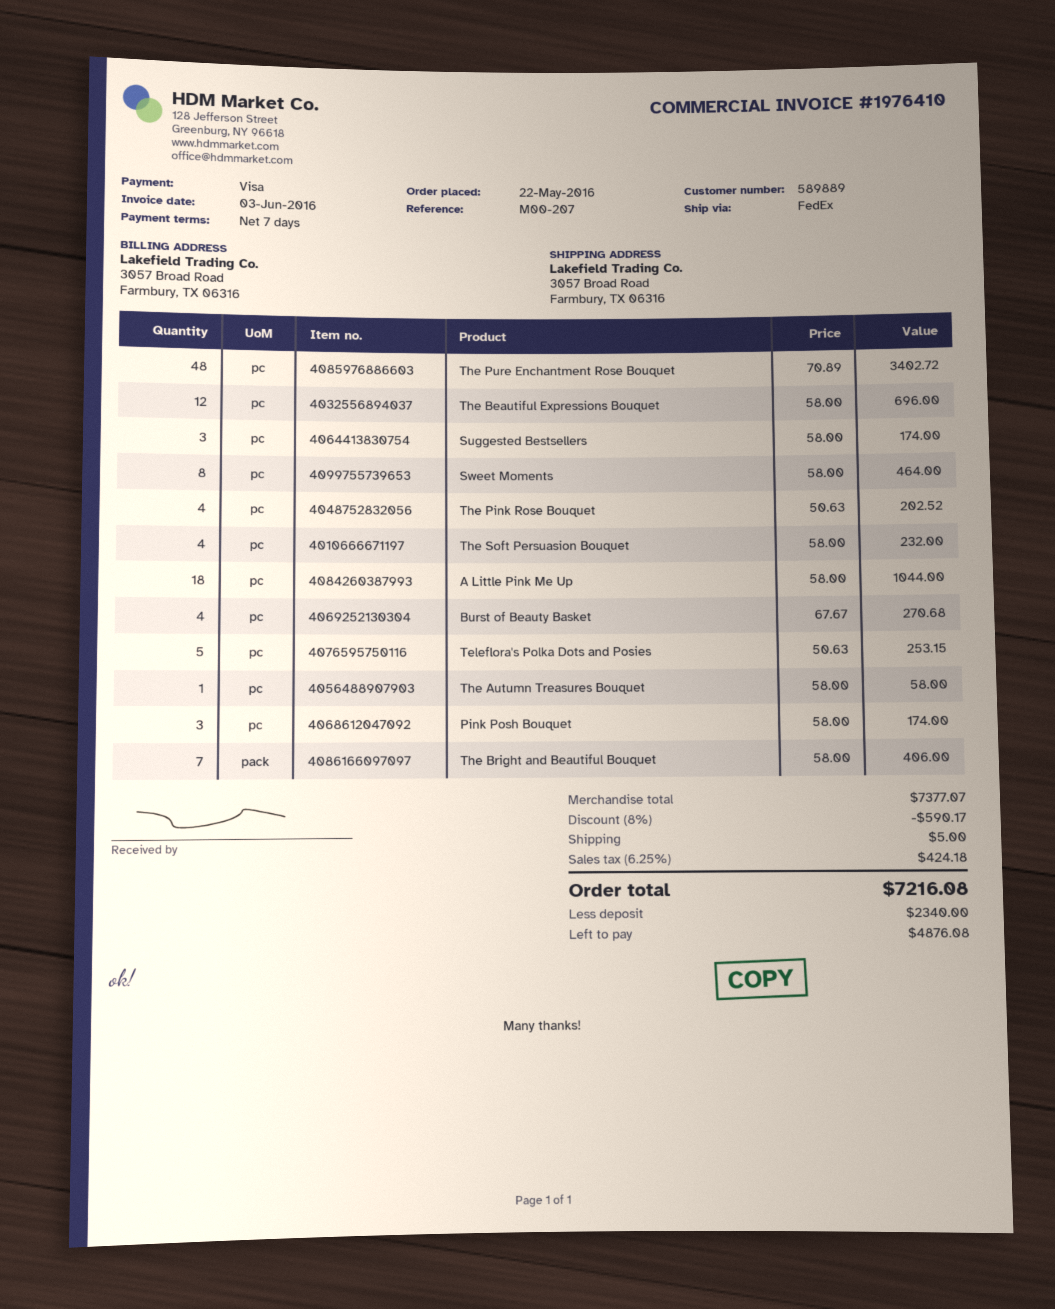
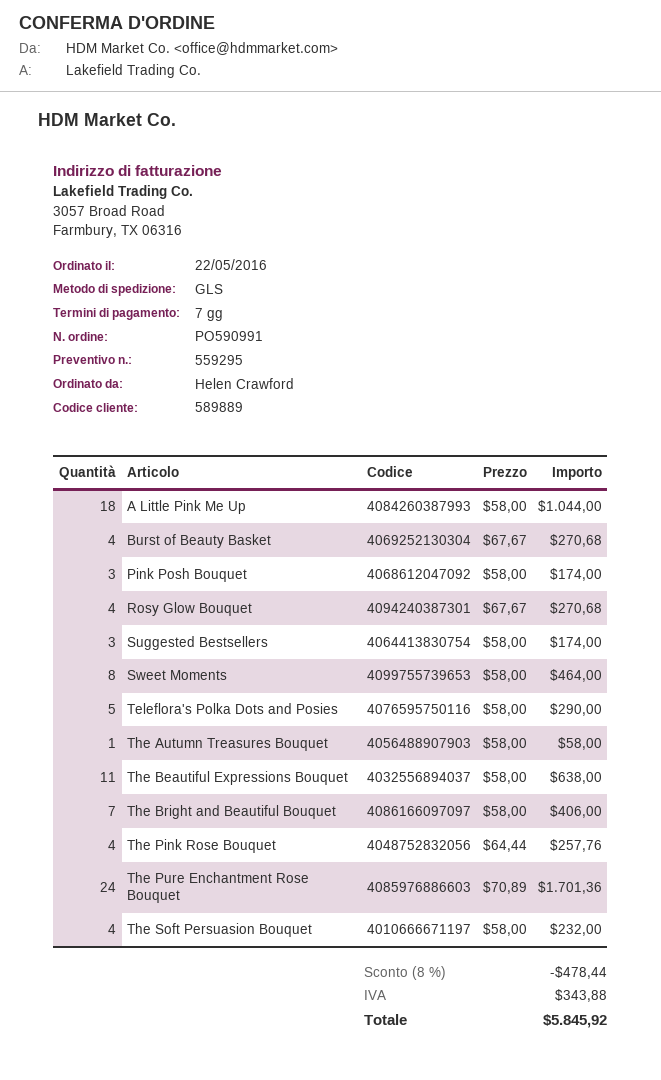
shipping method: FedEx -> GLS
The Pure Enchantment Rose Bouquet: 48 x 70.89 = 3402.72 -> 24 x 70.89 = 1701.36
The Beautiful Expressions Bouquet: 12 x 58.00 = 696.00 -> 11 x 58.00 = 638.00
The Pink Rose Bouquet: 4 x 50.63 = 202.52 -> 4 x 64.44 = 257.76
Teleflora's Polka Dots and Posies: 5 x 50.63 = 253.15 -> 5 x 58.00 = 290.00
Rosy Glow Bouquet: none -> 4 x 67.67 = 270.68
discount: 8% = 590.17 -> 8% = 478.44
shipping: 5.00 -> none
tax: 424.18 -> 343.88
total: 7216.08 -> 5845.92

